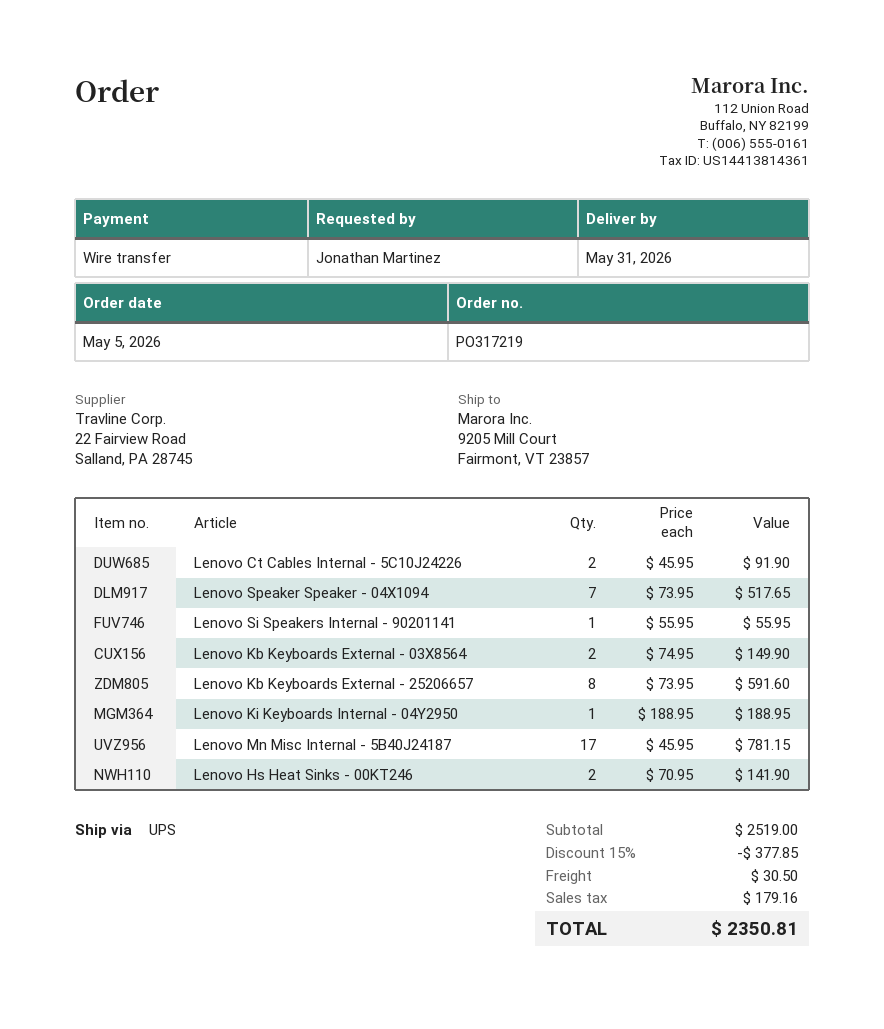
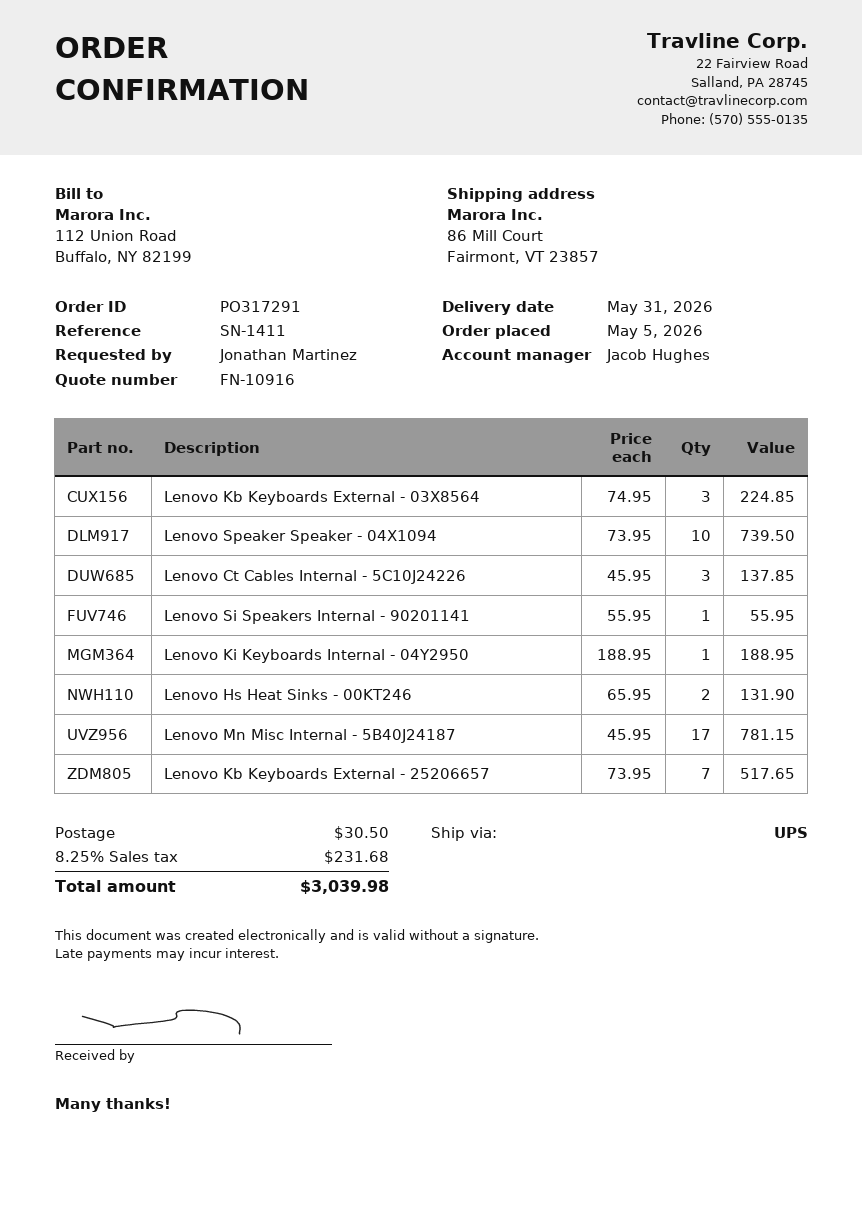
order number: PO317219 -> PO317291
ship to: 9205 Mill Court, Fairmont, VT 23857 -> 86 Mill Court, Fairmont, VT 23857
Lenovo Ct Cables Internal - 5C10J24226: 2 x 45.95 = 91.90 -> 3 x 45.95 = 137.85
Lenovo Speaker Speaker - 04X1094: 7 x 73.95 = 517.65 -> 10 x 73.95 = 739.50
Lenovo Kb Keyboards External - 03X8564: 2 x 74.95 = 149.90 -> 3 x 74.95 = 224.85
Lenovo Kb Keyboards External - 25206657: 8 x 73.95 = 591.60 -> 7 x 73.95 = 517.65
Lenovo Hs Heat Sinks - 00KT246: 2 x 70.95 = 141.90 -> 2 x 65.95 = 131.90
discount: 15% = 377.85 -> none
tax: 179.16 -> 231.68
total: 2350.81 -> 3039.98

